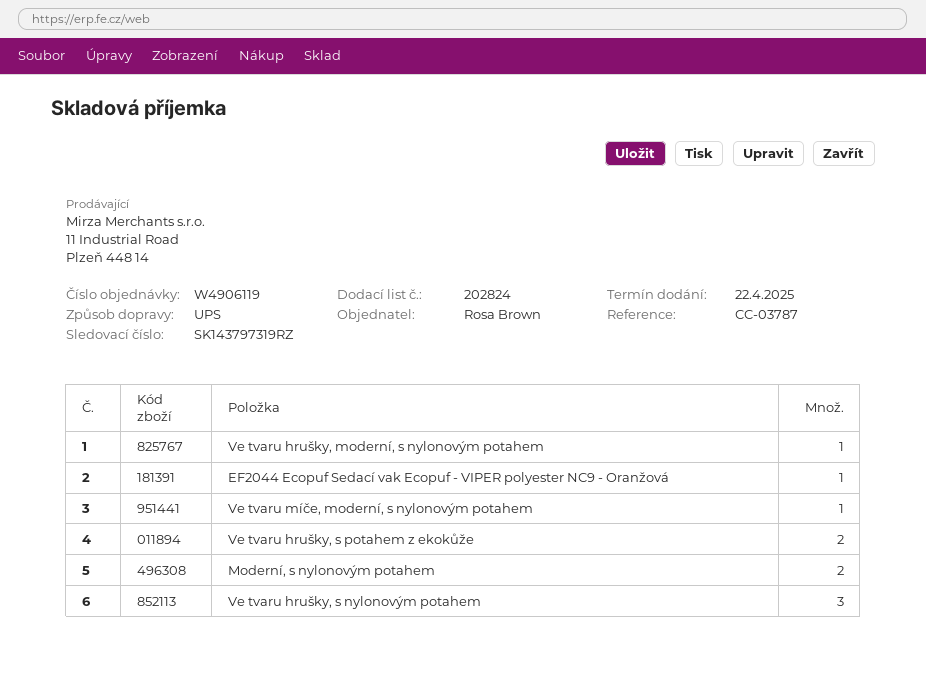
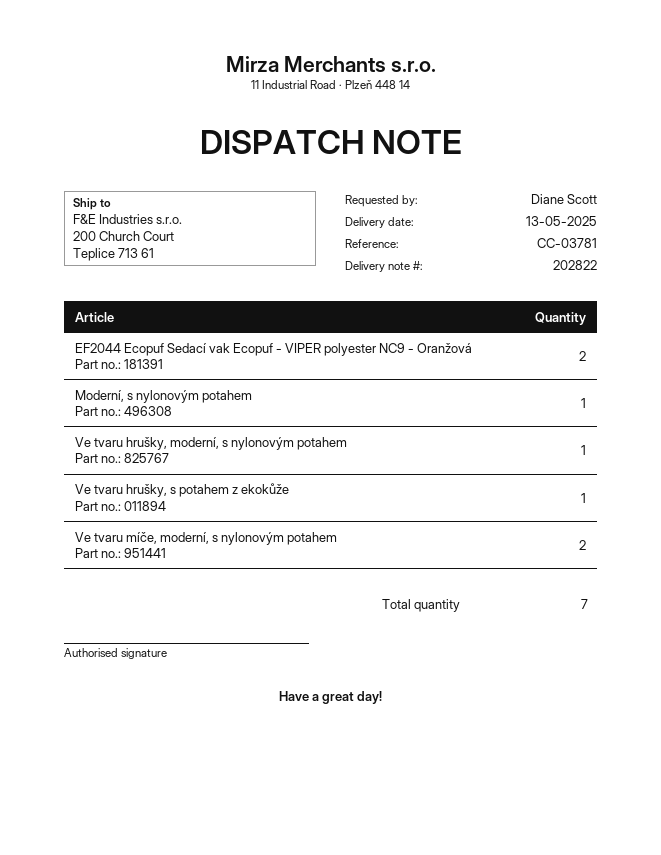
delivery note number: 202824 -> 202822
delivery date: 2025-04-22 -> 2025-05-13
reference: CC-03787 -> CC-03781
ordered by: Rosa Brown -> Diane Scott
EF2044 Ecopuf Sedací vak Ecopuf - VIPER polyester NC9 - Oranžová: 1 -> 2
Ve tvaru míče, moderní, s nylonovým potahem: 1 -> 2
Ve tvaru hrušky, s potahem z ekokůže: 2 -> 1
Moderní, s nylonovým potahem: 2 -> 1
Ve tvaru hrušky, s nylonovým potahem: 3 -> none

